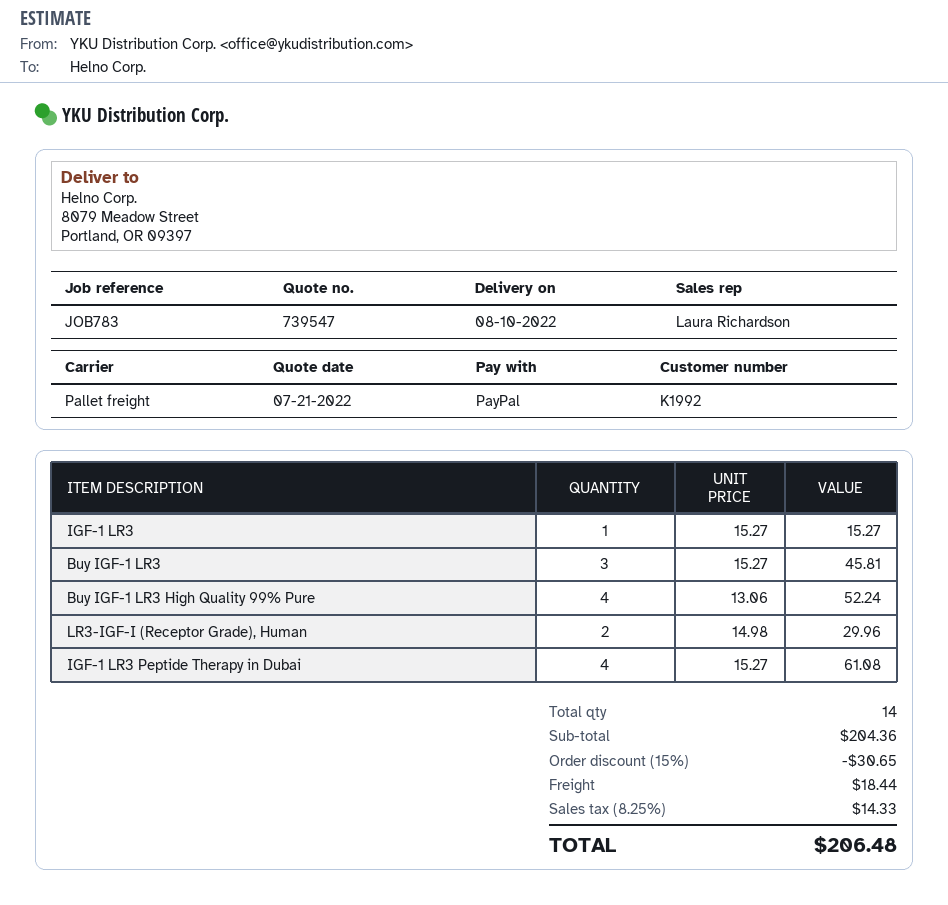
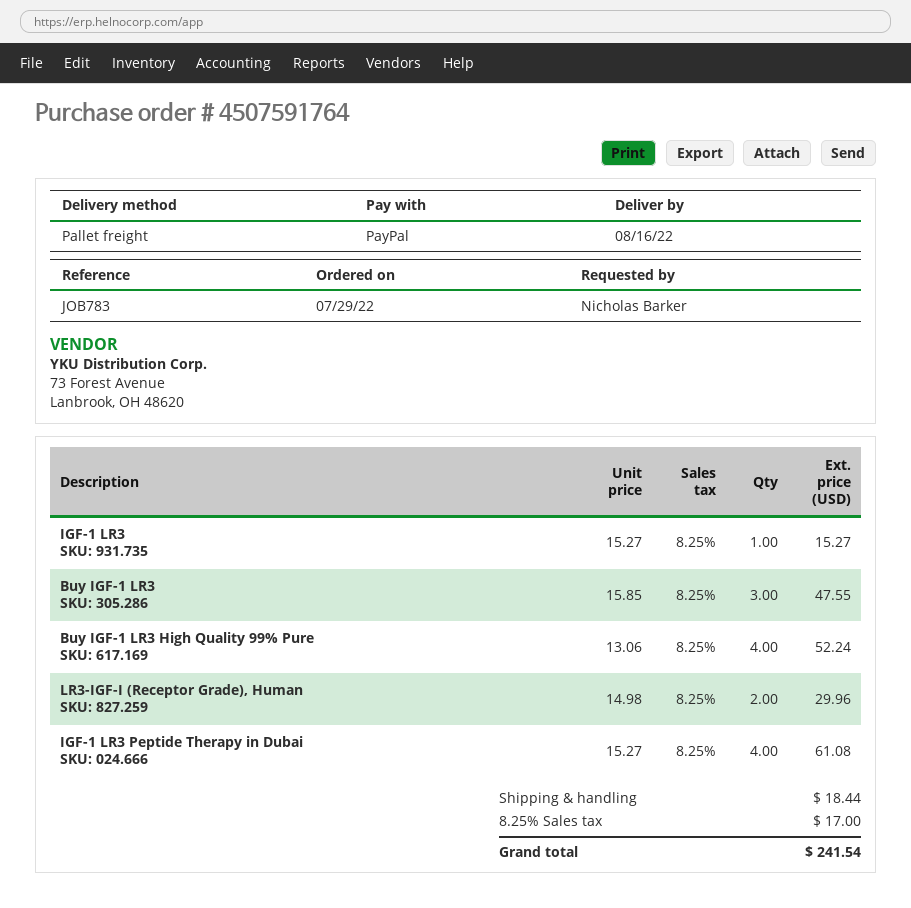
delivery date: 2022-08-10 -> 2022-08-16
Buy IGF-1 LR3: 3 x 15.27 = 45.81 -> 3 x 15.85 = 47.55
discount: 15% = 30.65 -> none
tax: 8.25% = 14.33 -> 8.25% = 17.00
total: 206.48 -> 241.54

